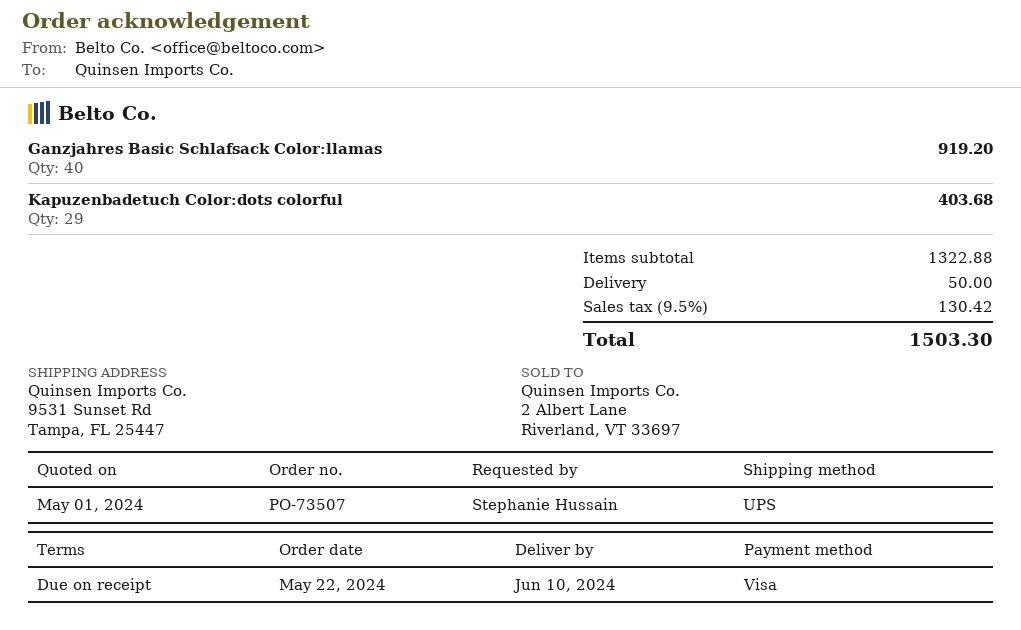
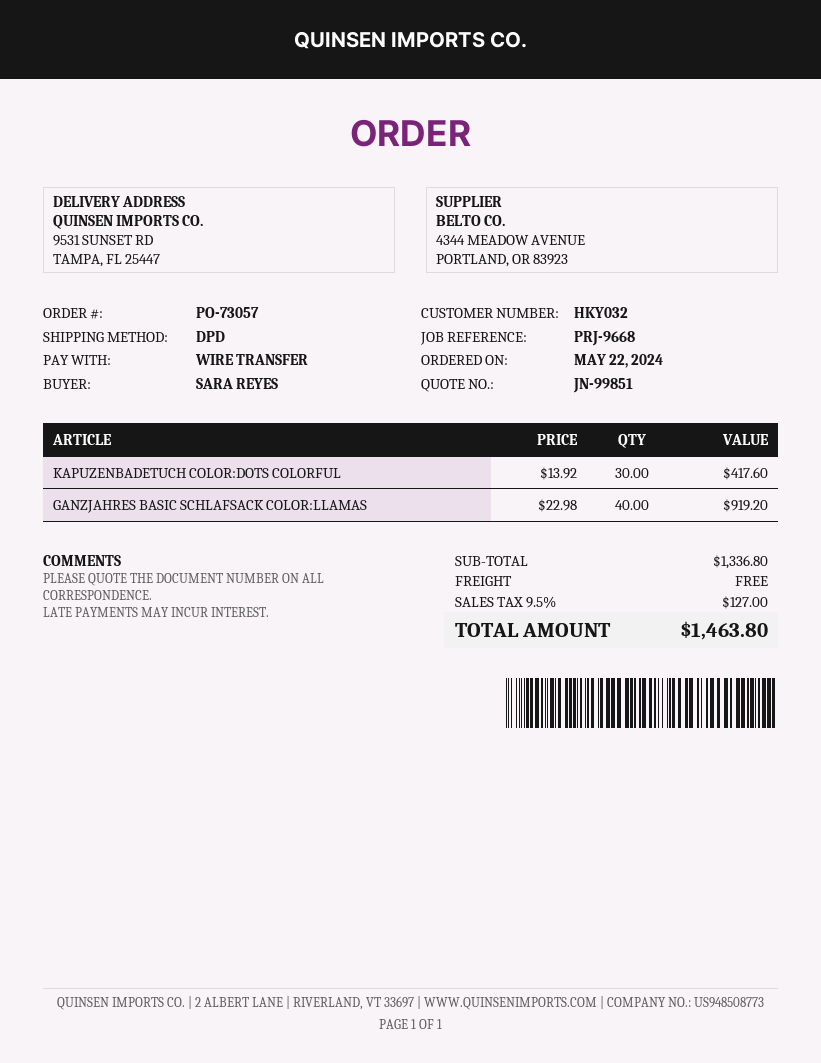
order number: PO-73507 -> PO-73057
ordered by: Stephanie Hussain -> SARA REYES
payment method: Visa -> bank transfer
shipping method: UPS -> DPD
Kapuzenbadetuch Color:dots colorful: 29 for 403.68 -> 30 for 417.60
subtotal: 1322.88 -> 1336.80
shipping: 50.00 -> 0.00
tax: 9.5% = 130.42 -> 9.5% = 127.00
total: 1503.30 -> 1463.80

